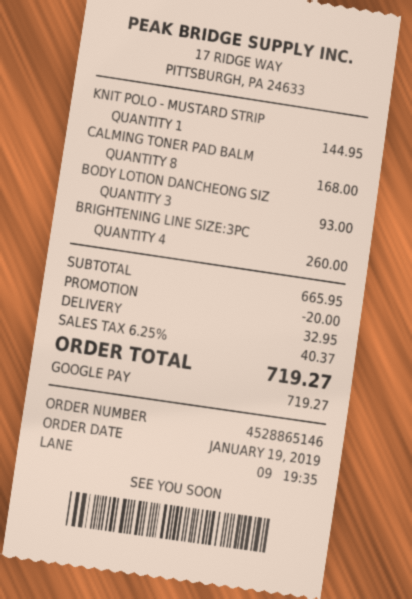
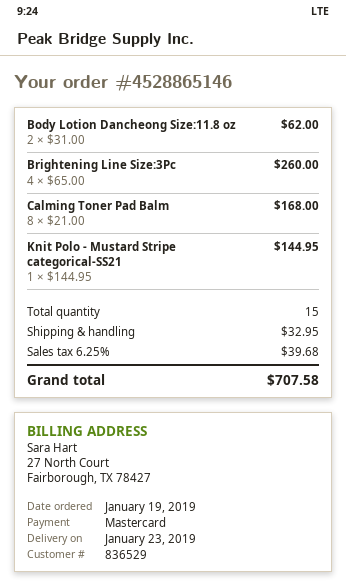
payment method: Google Pay -> Mastercard
BODY LOTION DANCHEONG SIZ: 3 for 93.00 -> 2 for 62.00
discount: 20.00 -> none
tax: 6.25% = 40.37 -> 6.25% = 39.68
total: 719.27 -> 707.58

